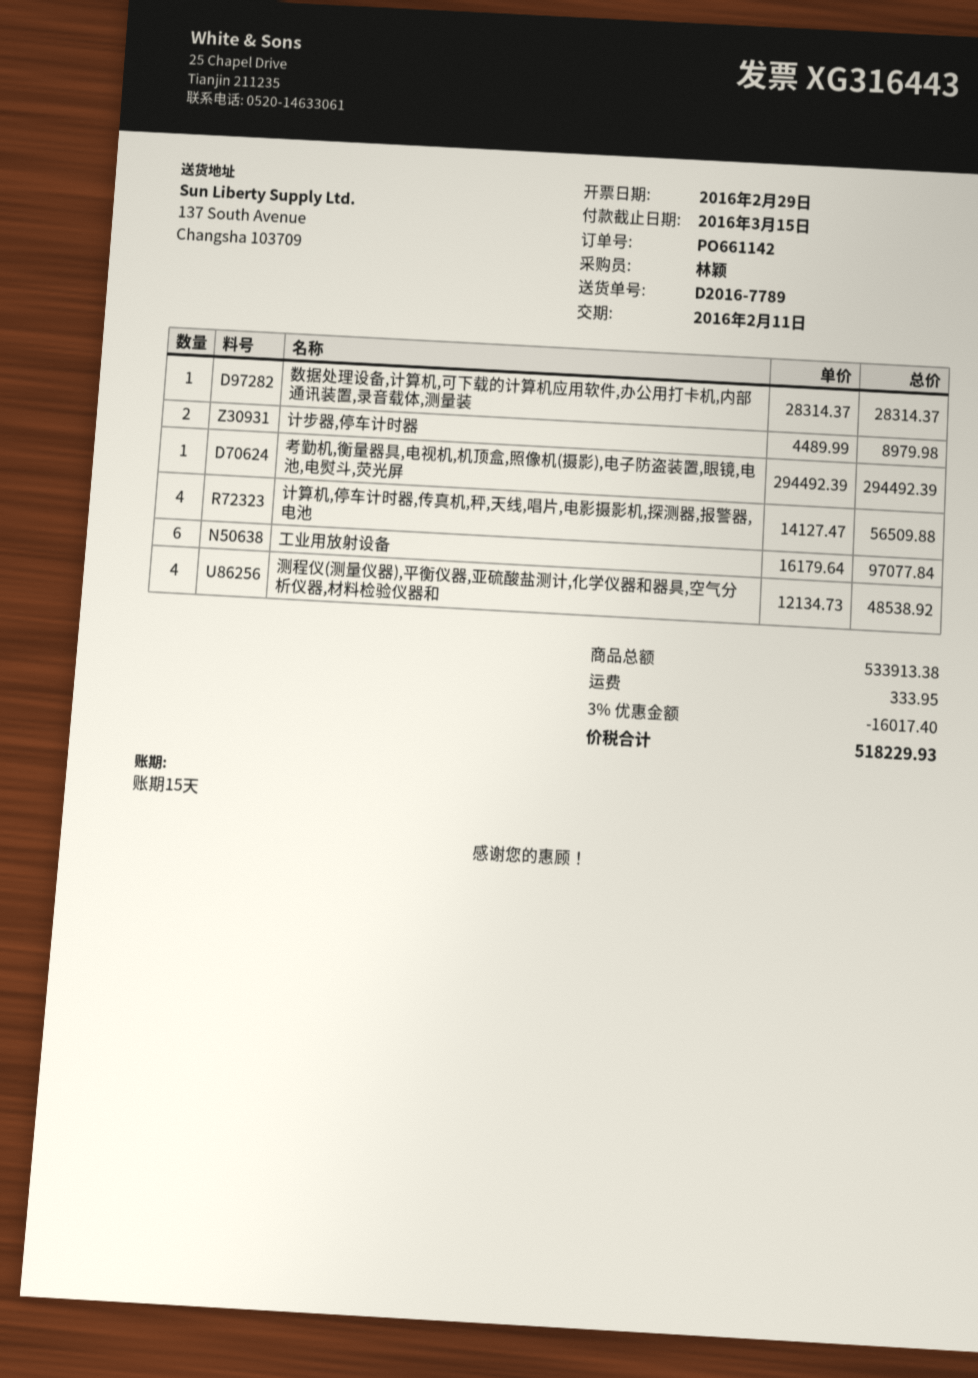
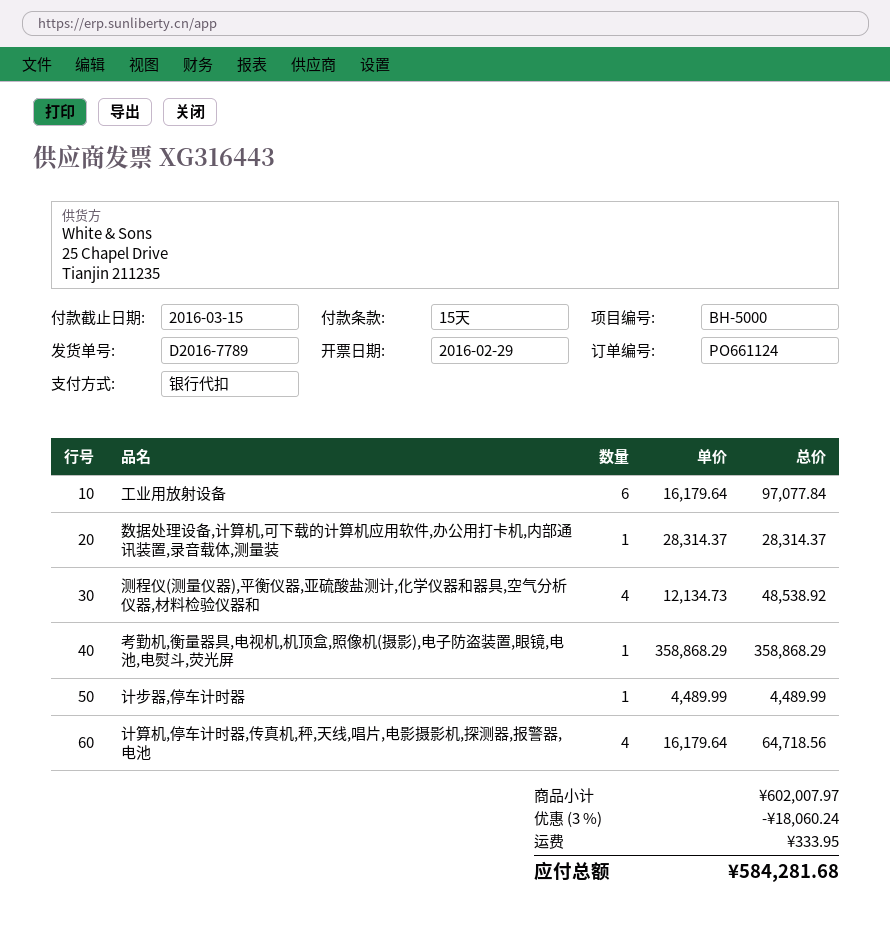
order number: PO661142 -> PO661124
计步器,停车计时器: 2 x 4489.99 = 8979.98 -> 1 x 4489.99 = 4489.99
考勤机,衡量器具,电视机,机顶盒,照像机(摄影),电子防盗装置,眼镜,电池,电熨斗,荧光屏: 1 x 294492.39 = 294492.39 -> 1 x 358868.29 = 358868.29
计算机,停车计时器,传真机,秤,天线,唱片,电影摄影机,探测器,报警器,电池: 4 x 14127.47 = 56509.88 -> 4 x 16179.64 = 64718.56
subtotal: 533913.38 -> 602007.97
discount: 3% = 16017.40 -> 3% = 18060.24
total: 518229.93 -> 584281.68

